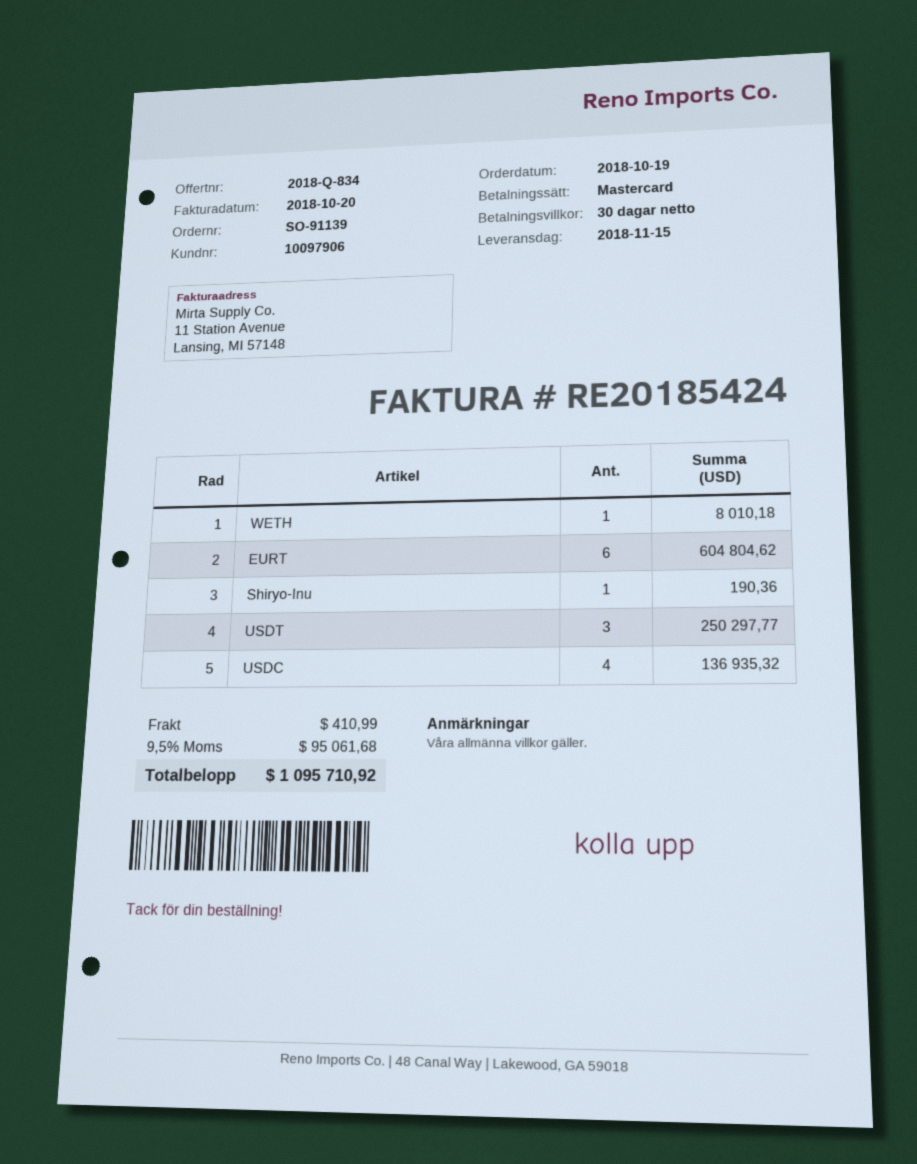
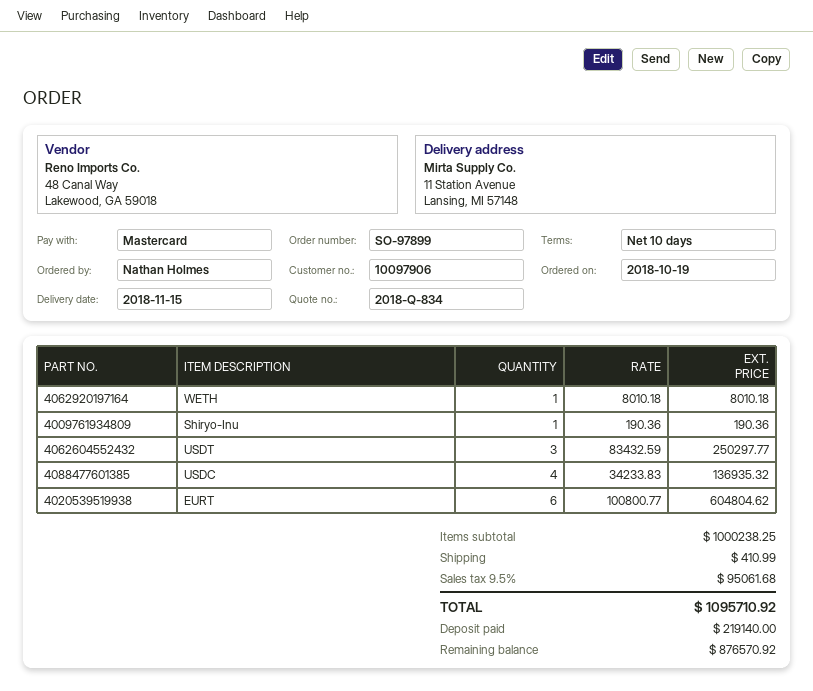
order number: SO-91139 -> SO-97899
payment terms: 30 days -> 10 days

